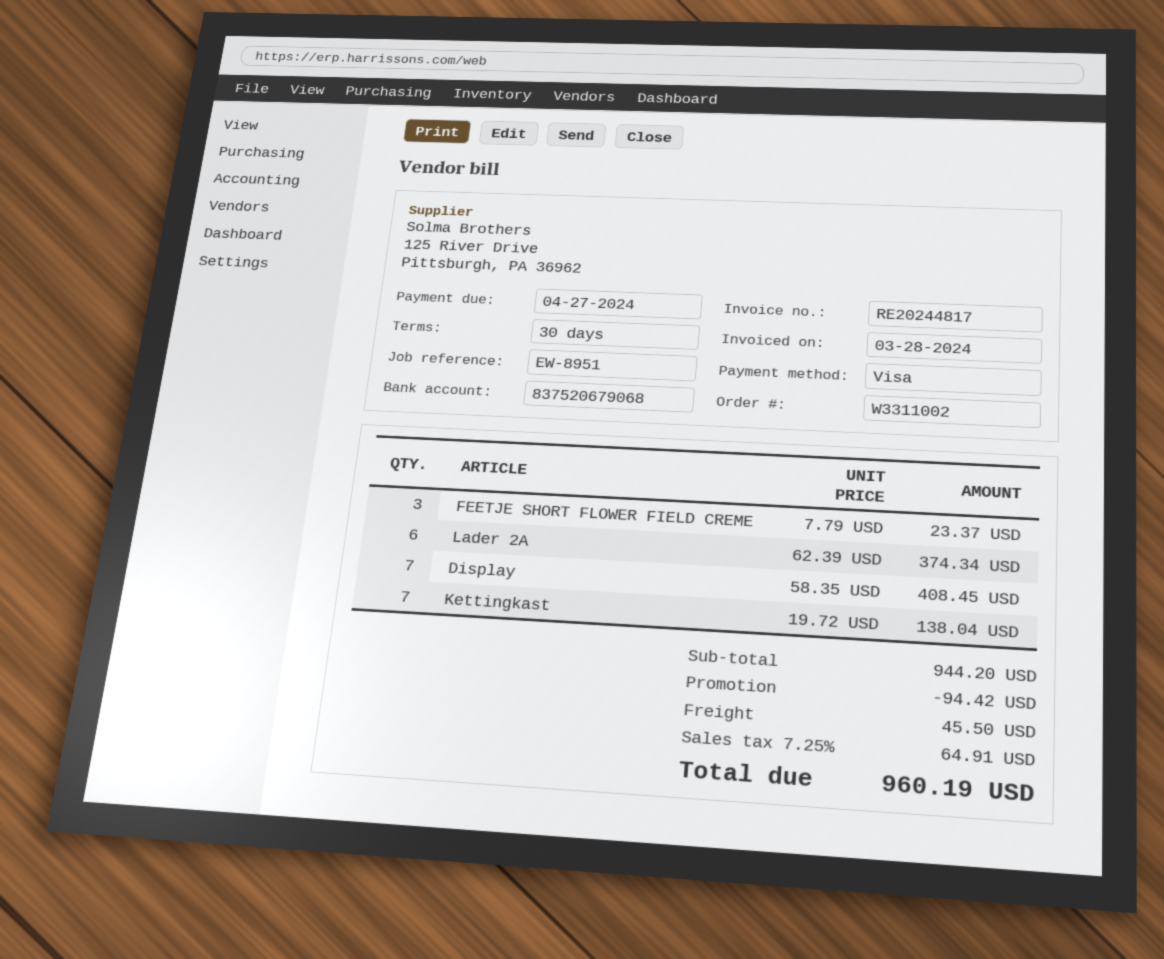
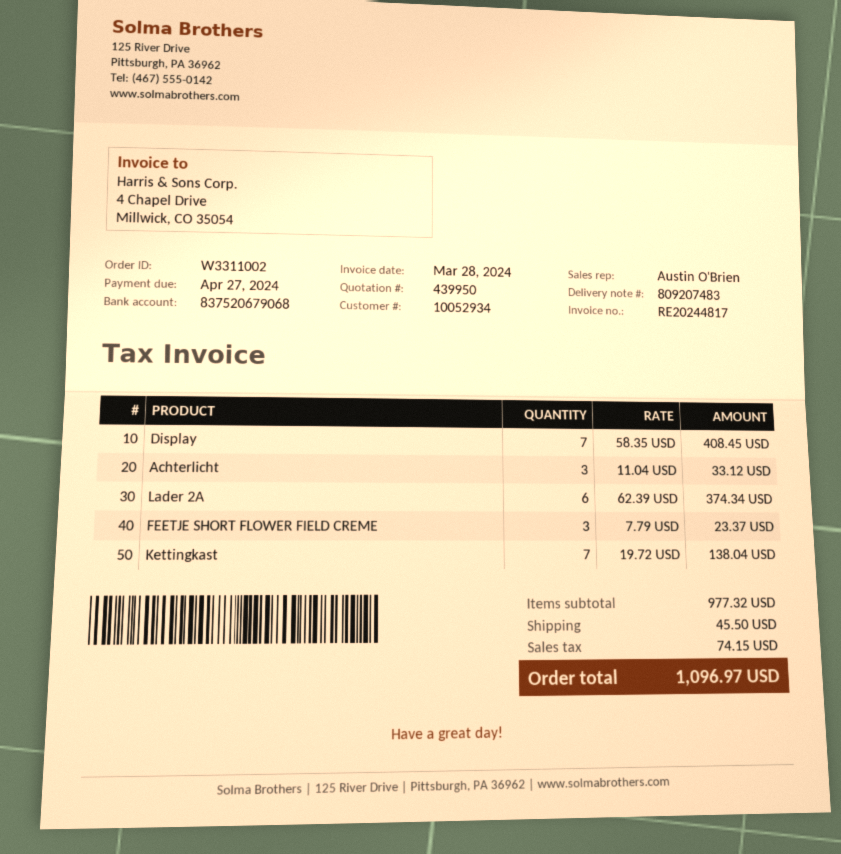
Achterlicht: none -> 3 x 11.04 = 33.12
subtotal: 944.20 -> 977.32
discount: 94.42 -> none
tax: 64.91 -> 74.15
total: 960.19 -> 1096.97

